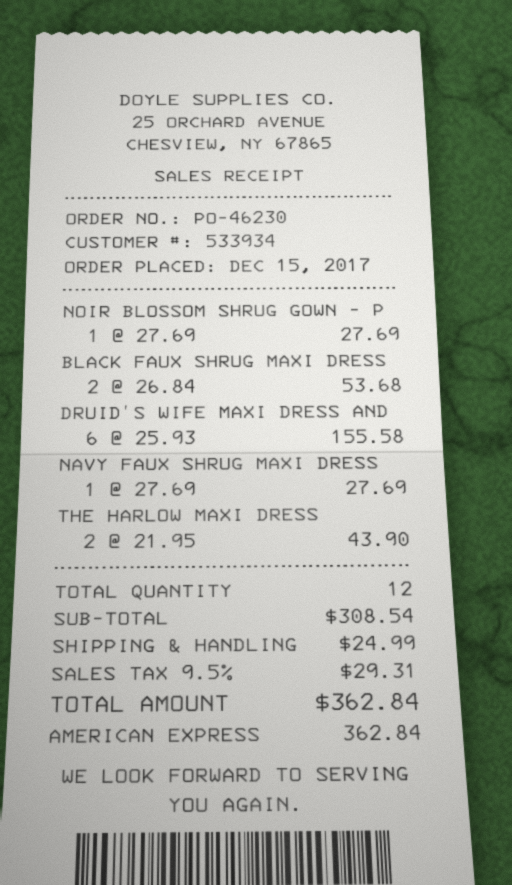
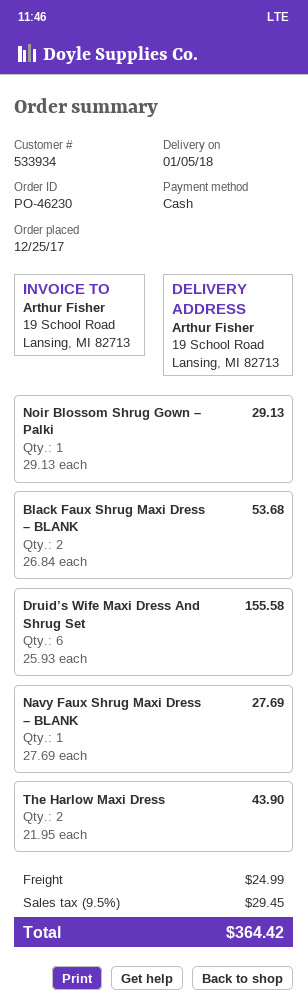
order date: 2017-12-15 -> 2017-12-25
payment method: American Express -> cash
NOIR BLOSSOM SHRUG GOWN – P: 1 x 27.69 = 27.69 -> 1 x 29.13 = 29.13
tax: 9.5% = 29.31 -> 9.5% = 29.45
total: 362.84 -> 364.42

